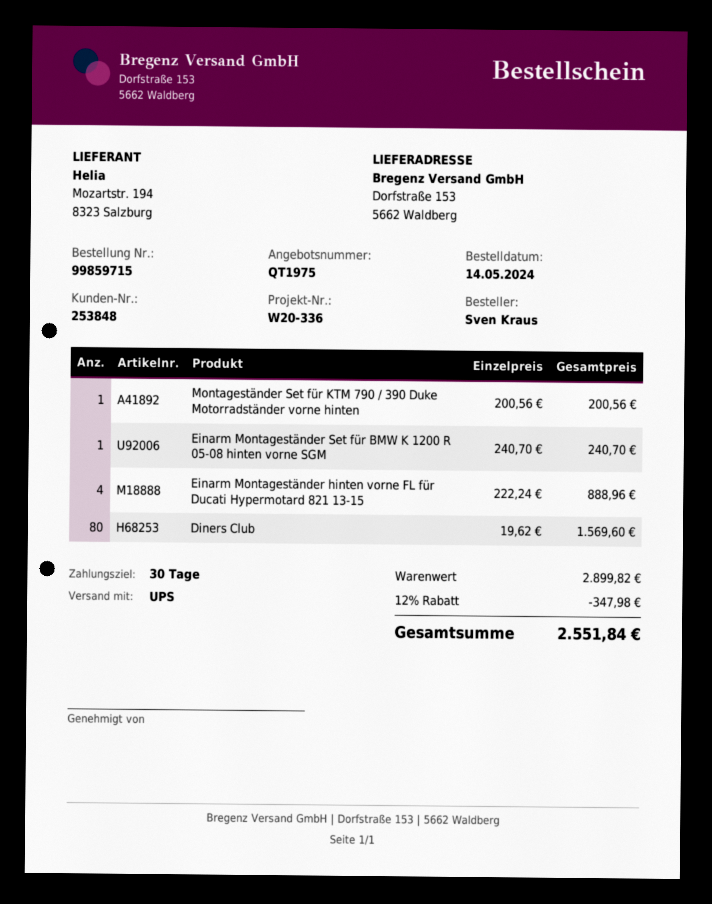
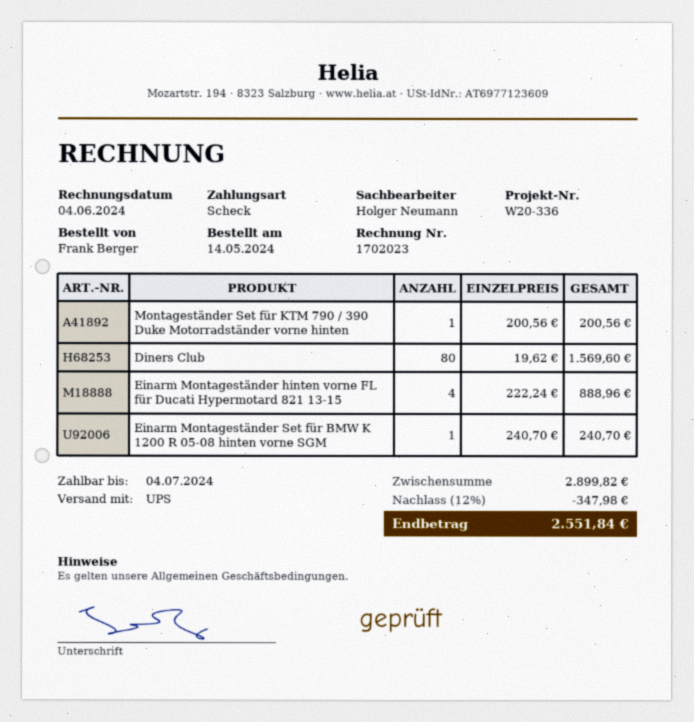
ordered by: Sven Kraus -> Frank Berger

